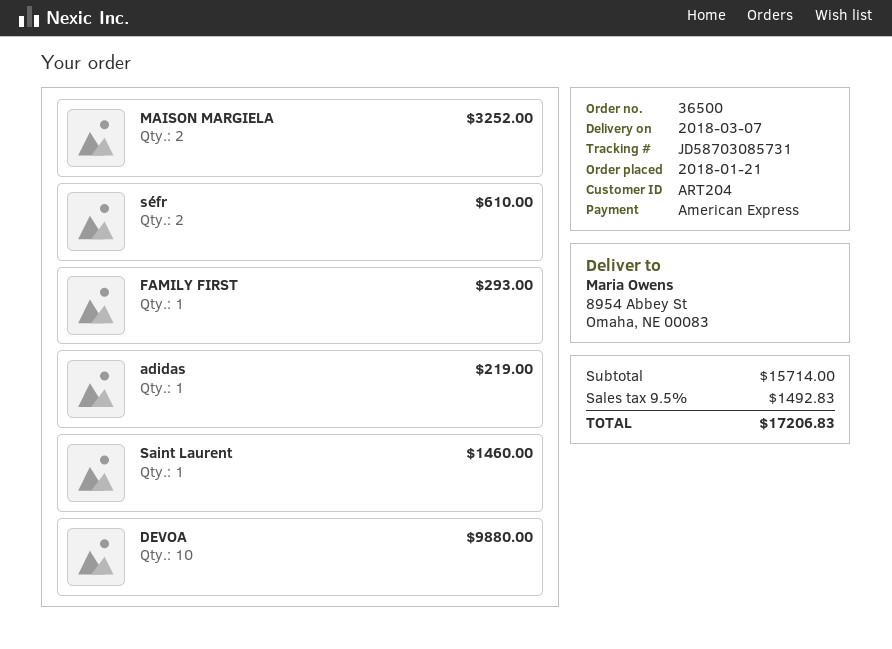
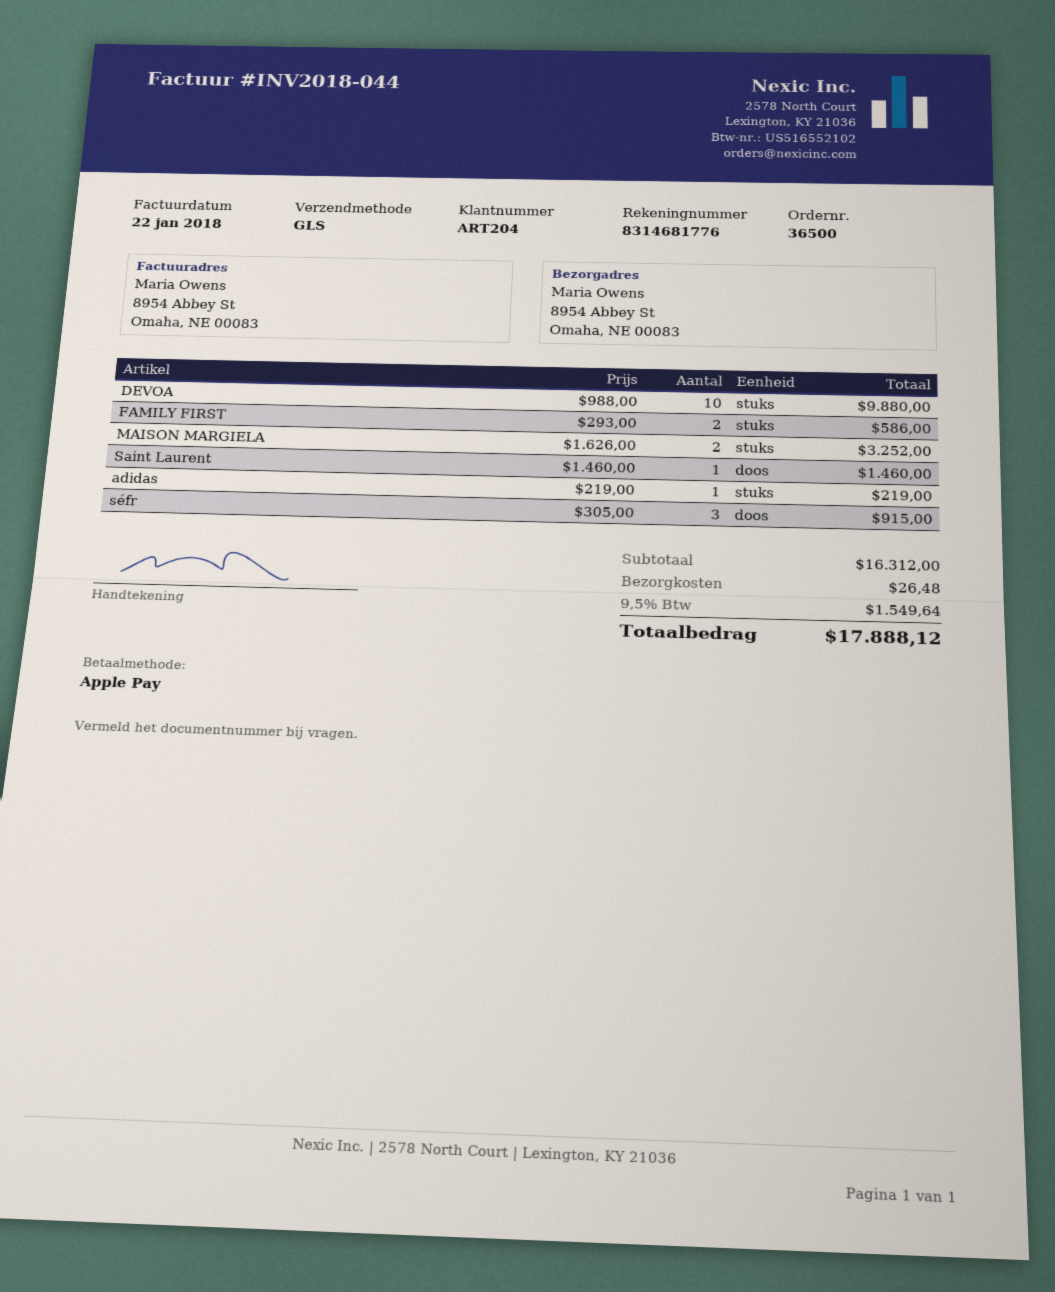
payment method: American Express -> Apple Pay
séfr: 2 for 610.00 -> 3 for 915.00
FAMILY FIRST: 1 for 293.00 -> 2 for 586.00
subtotal: 15714.00 -> 16312.00
shipping: none -> 26.48
tax: 9.5% = 1492.83 -> 9.5% = 1549.64
total: 17206.83 -> 17888.12

